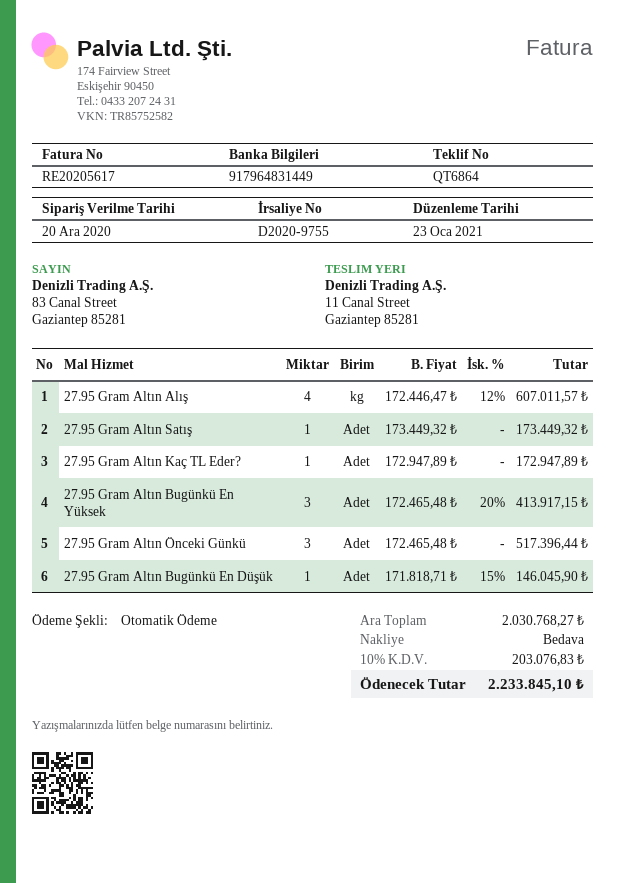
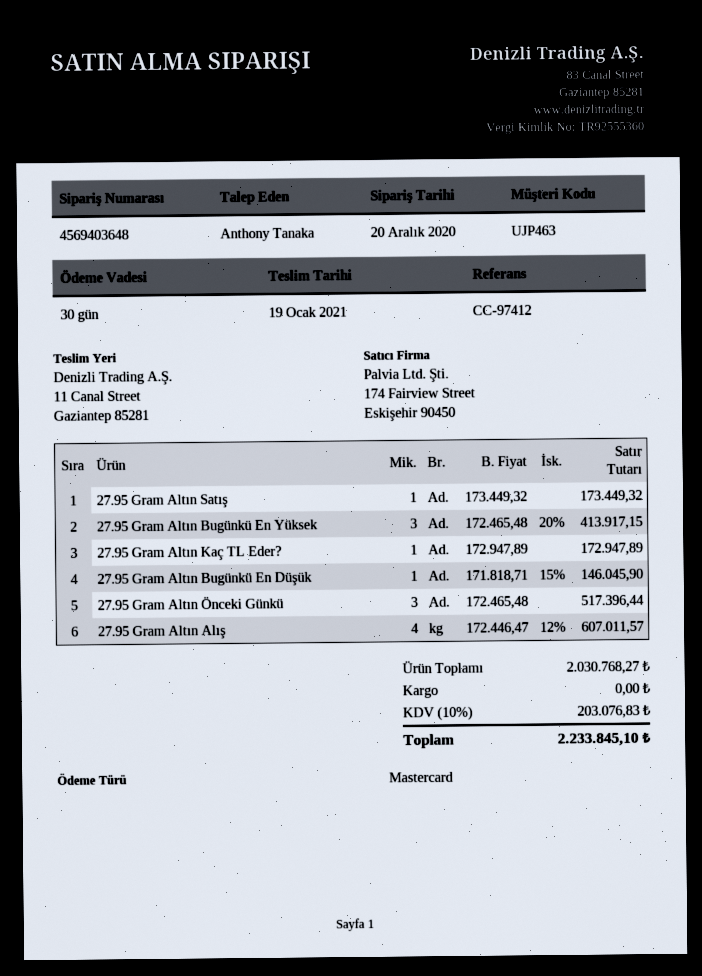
payment method: direct debit -> Mastercard

